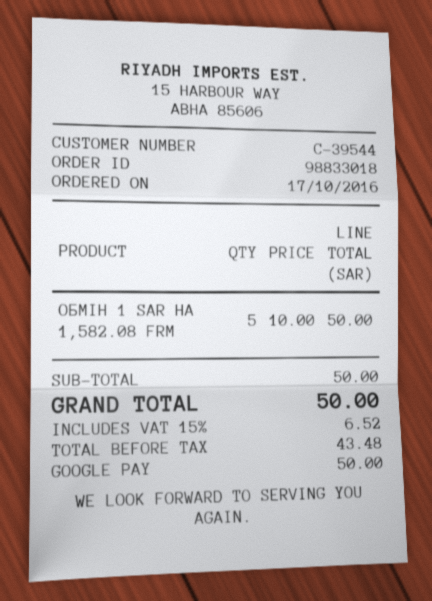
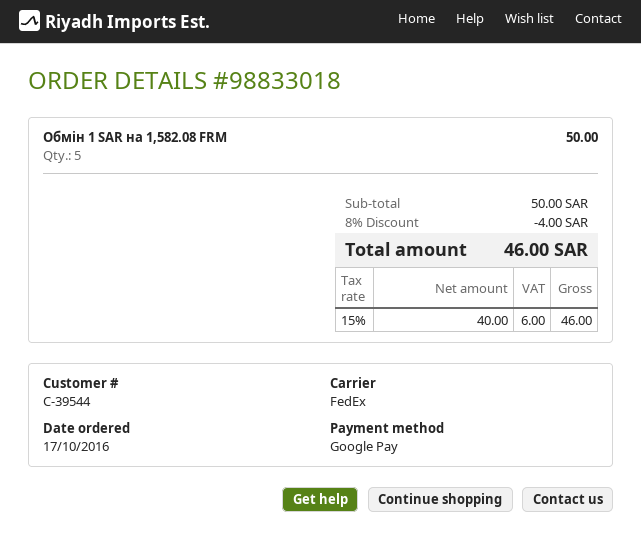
discount: none -> 8% = 4.00
net: 43.48 -> 40.00
tax: 15% = 6.52 -> 15% = 6.00
total: 50.00 -> 46.00

